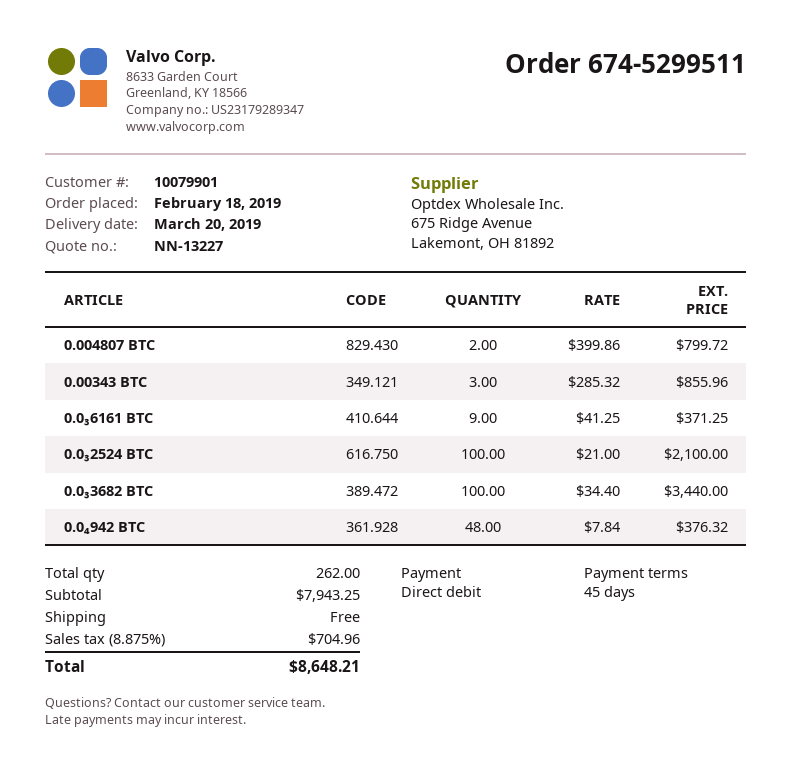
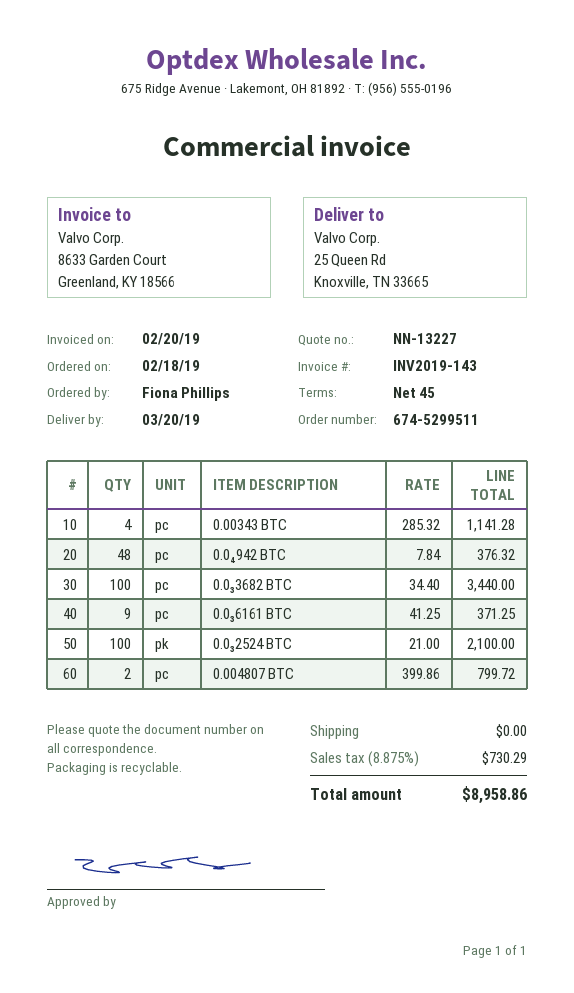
0.00343 BTC: 3 x 285.32 = 855.96 -> 4 x 285.32 = 1141.28
tax: 8.875% = 704.96 -> 8.875% = 730.29
total: 8648.21 -> 8958.86

